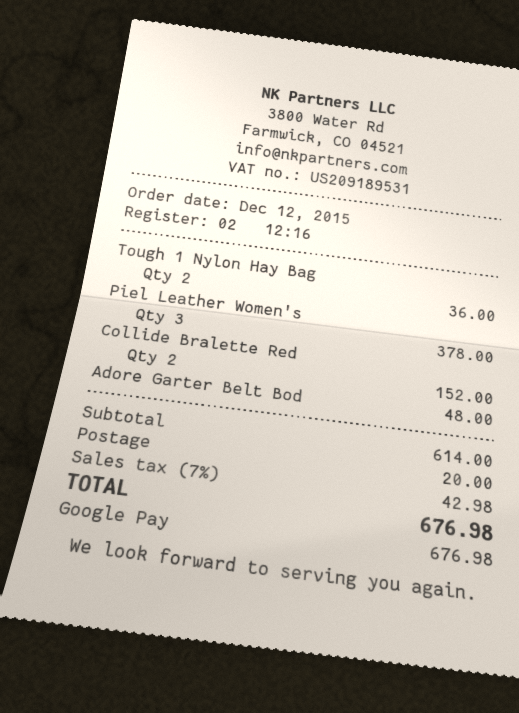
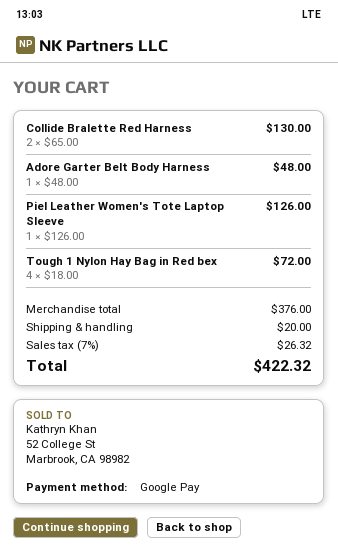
Tough 1 Nylon Hay Bag: 2 for 36.00 -> 4 for 72.00
Piel Leather Women's: 3 for 378.00 -> 1 for 126.00
Collide Bralette Red: 2 for 152.00 -> 2 for 130.00
subtotal: 614.00 -> 376.00
tax: 7% = 42.98 -> 7% = 26.32
total: 676.98 -> 422.32

